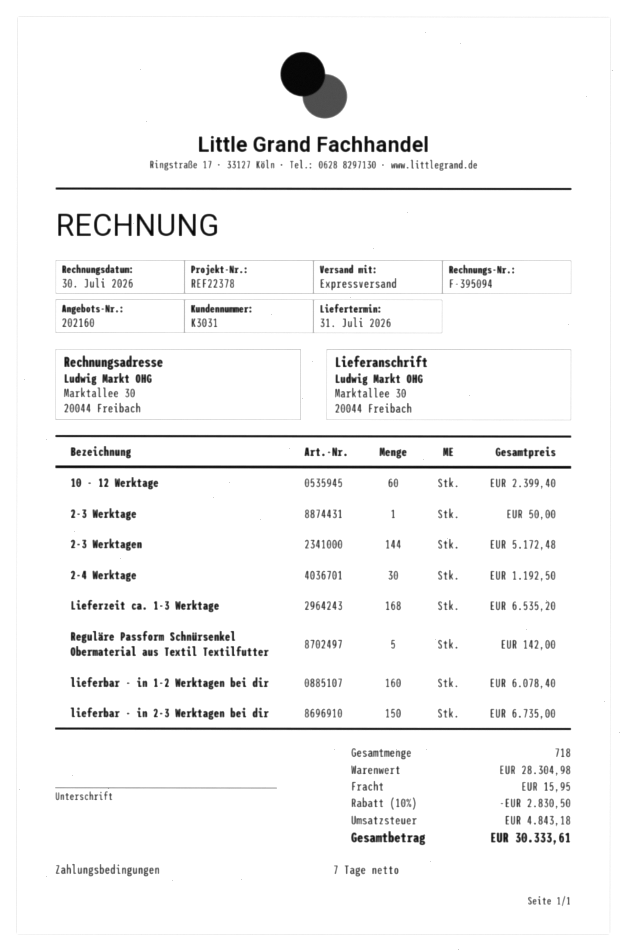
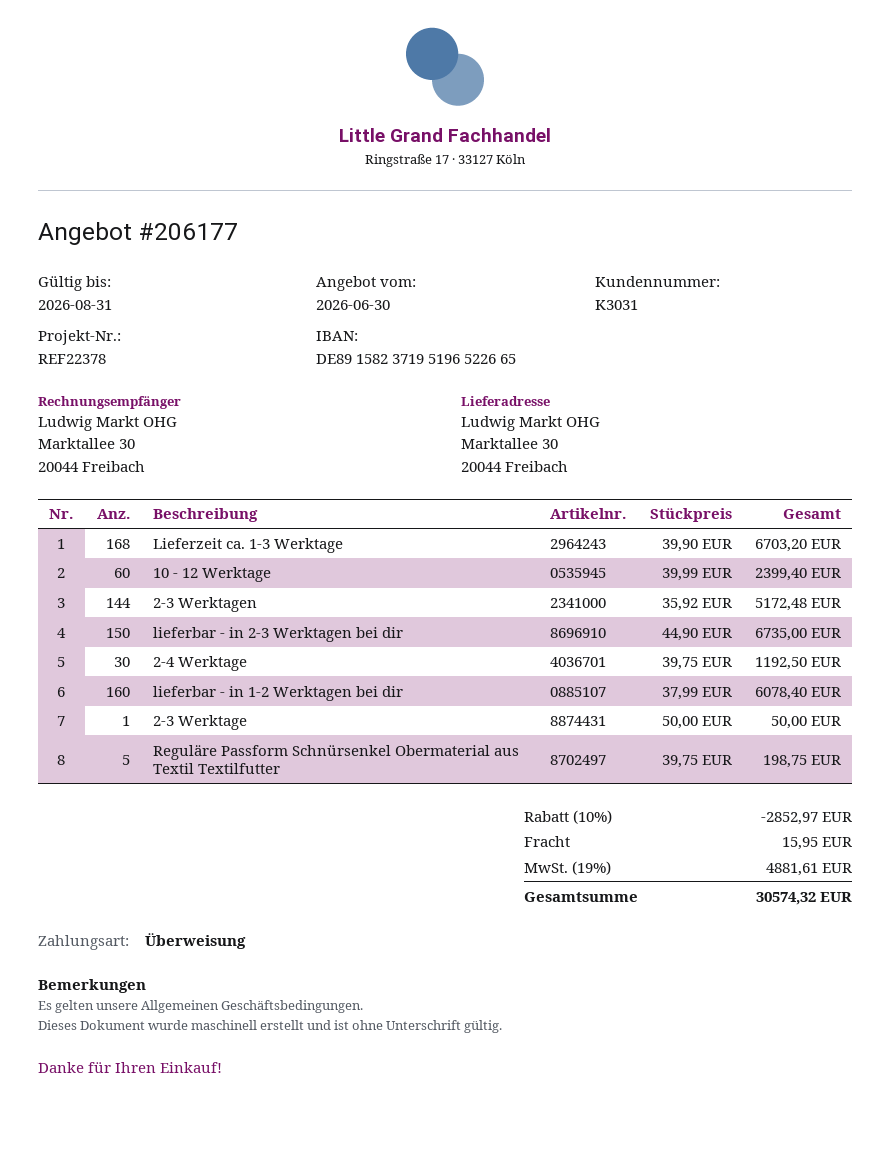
quote number: 202160 -> 206177
Lieferzeit ca. 1-3 Werktage: 168 for 6535.20 -> 168 for 6703.20
Reguläre Passform Schnürsenkel Obermaterial aus Textil Textilfutter: 5 for 142.00 -> 5 for 198.75
discount: 10% = 2830.50 -> 10% = 2852.97
tax: 4843.18 -> 4881.61
total: 30333.61 -> 30574.32

